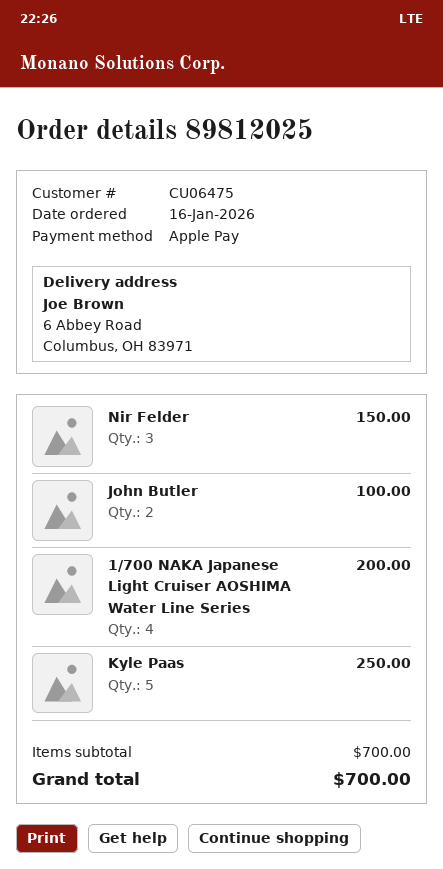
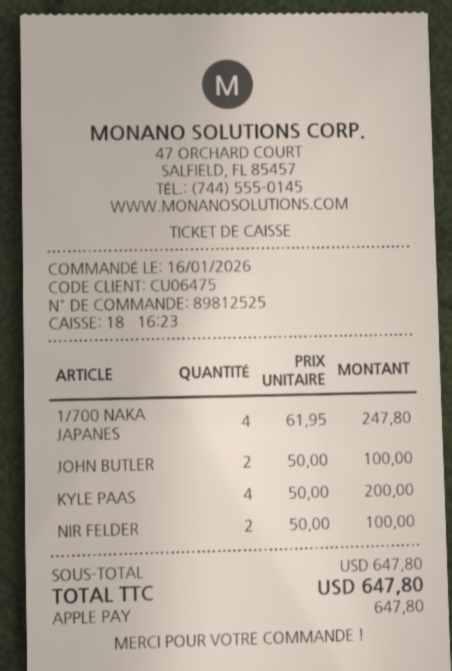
order number: 89812025 -> 89812525
Nir Felder: 3 for 150.00 -> 2 for 100.00
1/700 NAKA Japanese Light Cruiser AOSHIMA Water Line Series: 4 for 200.00 -> 4 for 247.80
Kyle Paas: 5 for 250.00 -> 4 for 200.00
subtotal: 700.00 -> 647.80
total: 700.00 -> 647.80

